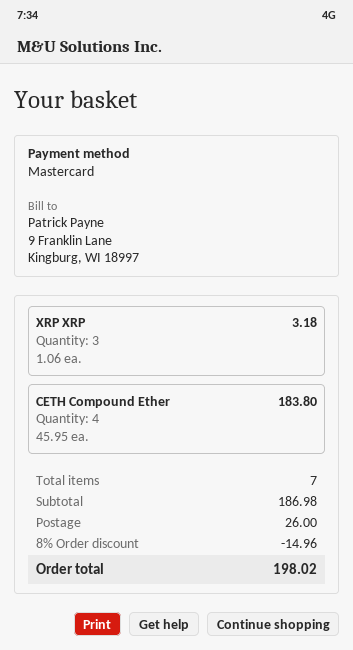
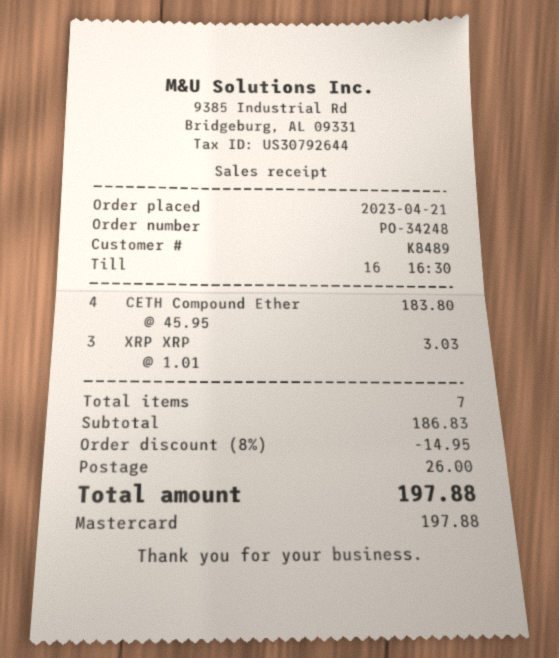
XRP XRP: 3 x 1.06 = 3.18 -> 3 x 1.01 = 3.03
subtotal: 186.98 -> 186.83
discount: 8% = 14.96 -> 8% = 14.95
total: 198.02 -> 197.88

